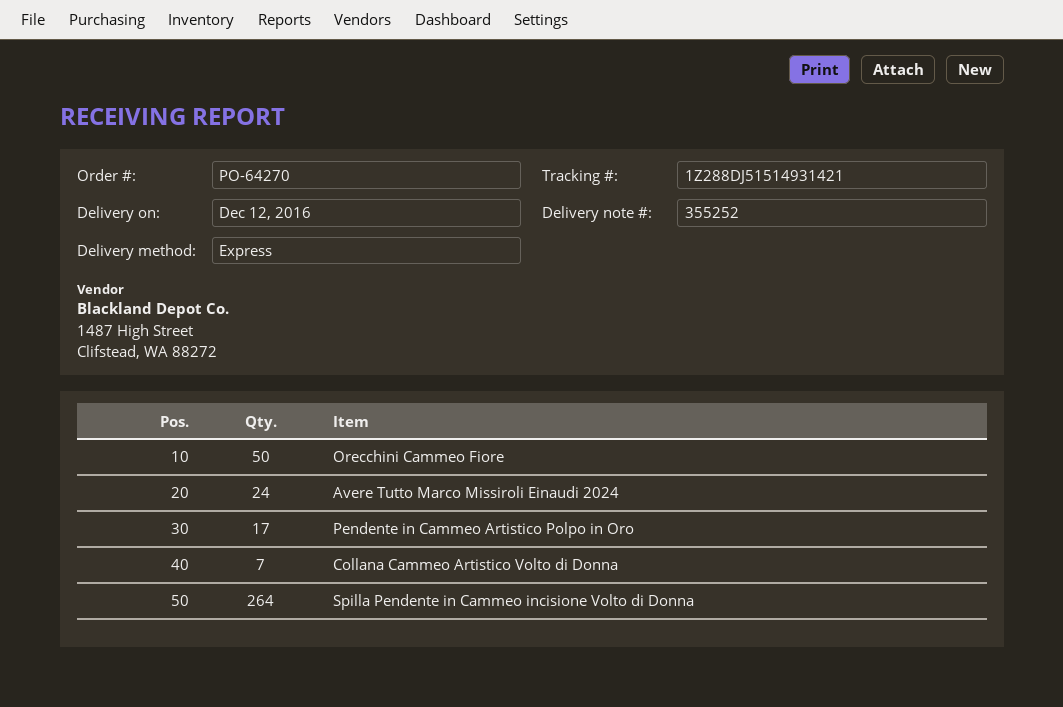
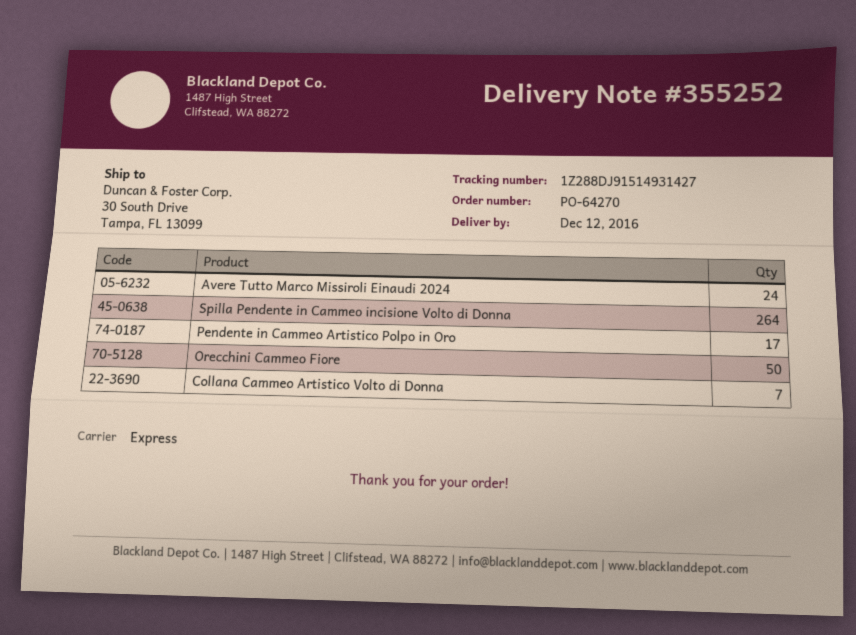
tracking number: 1Z288DJ51514931421 -> 1Z288DJ91514931427

